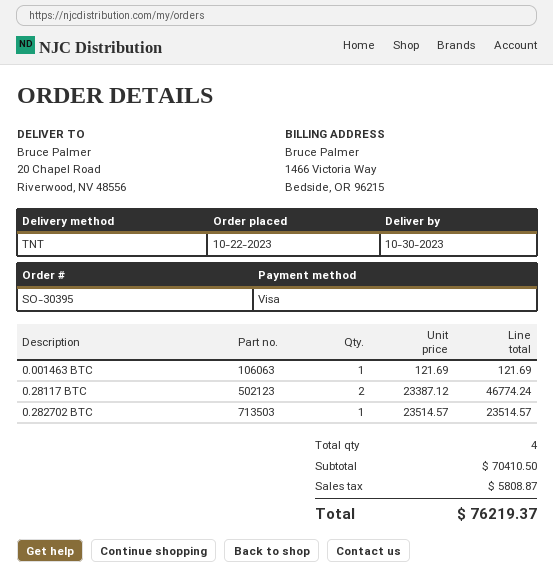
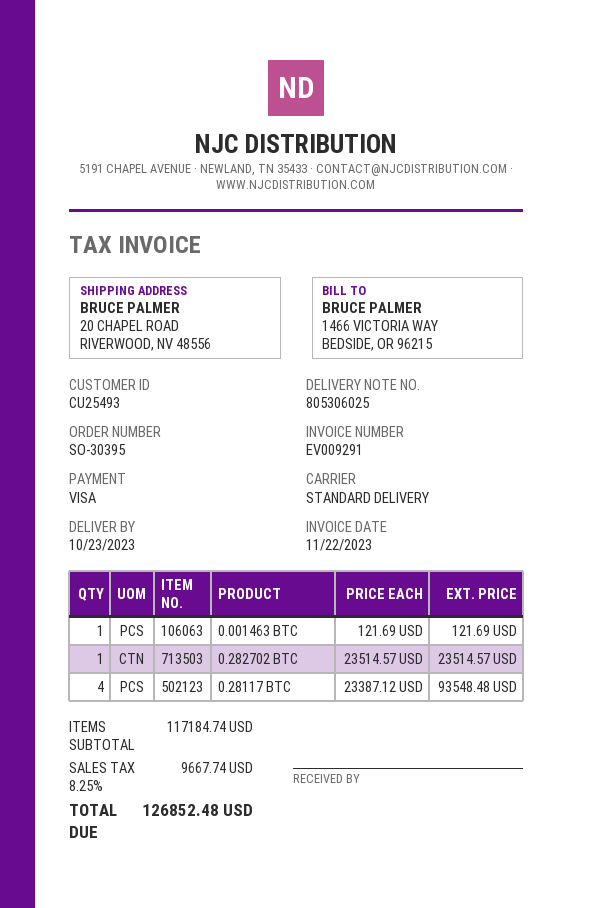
delivery date: 2023-10-30 -> 2023-10-23
shipping method: TNT -> standard
0.28117 BTC: 2 x 23387.12 = 46774.24 -> 4 x 23387.12 = 93548.48
subtotal: 70410.50 -> 117184.74
tax: 5808.87 -> 9667.74
total: 76219.37 -> 126852.48

